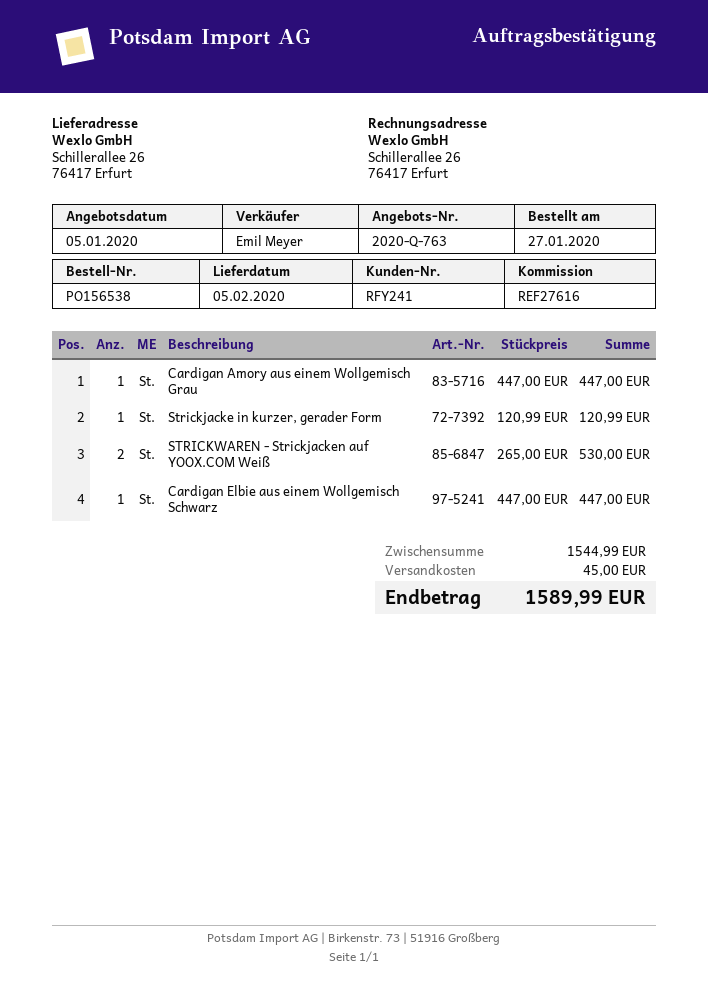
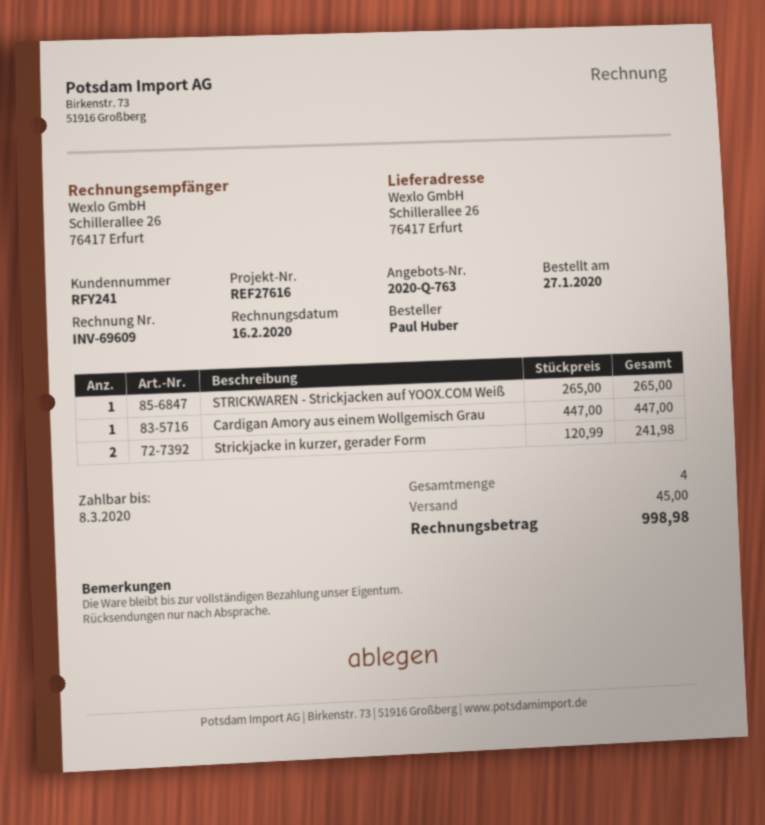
Strickjacke in kurzer, gerader Form: 1 x 120.99 = 120.99 -> 2 x 120.99 = 241.98
STRICKWAREN - Strickjacken auf YOOX.COM Weiß: 2 x 265.00 = 530.00 -> 1 x 265.00 = 265.00
Cardigan Elbie aus einem Wollgemisch Schwarz: 1 x 447.00 = 447.00 -> none
total: 1589.99 -> 998.98

